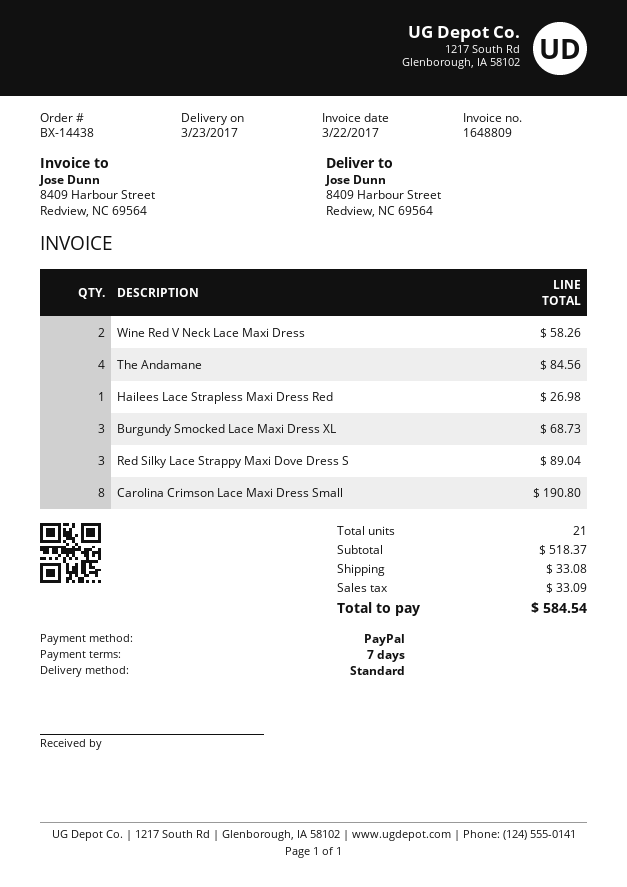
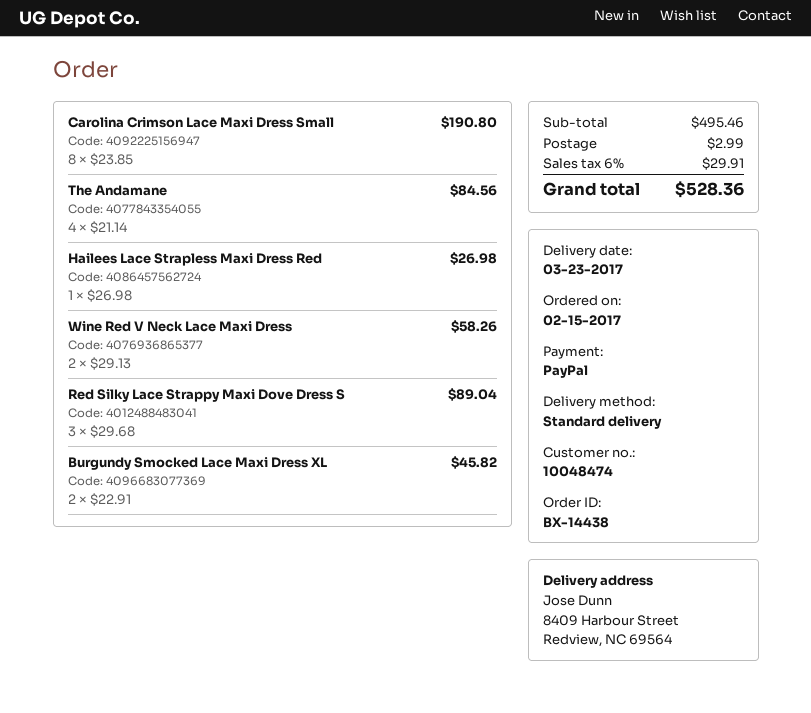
Burgundy Smocked Lace Maxi Dress XL: 3 for 68.73 -> 2 for 45.82
subtotal: 518.37 -> 495.46
shipping: 33.08 -> 2.99
tax: 33.09 -> 29.91
total: 584.54 -> 528.36

